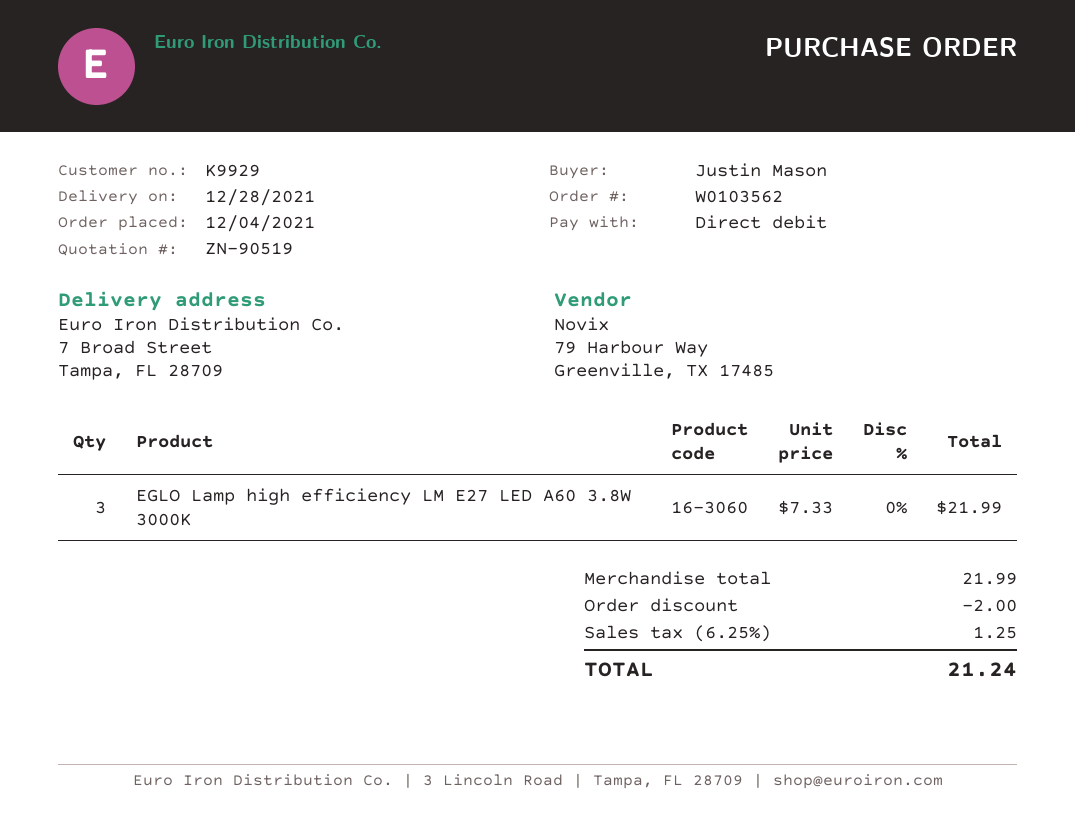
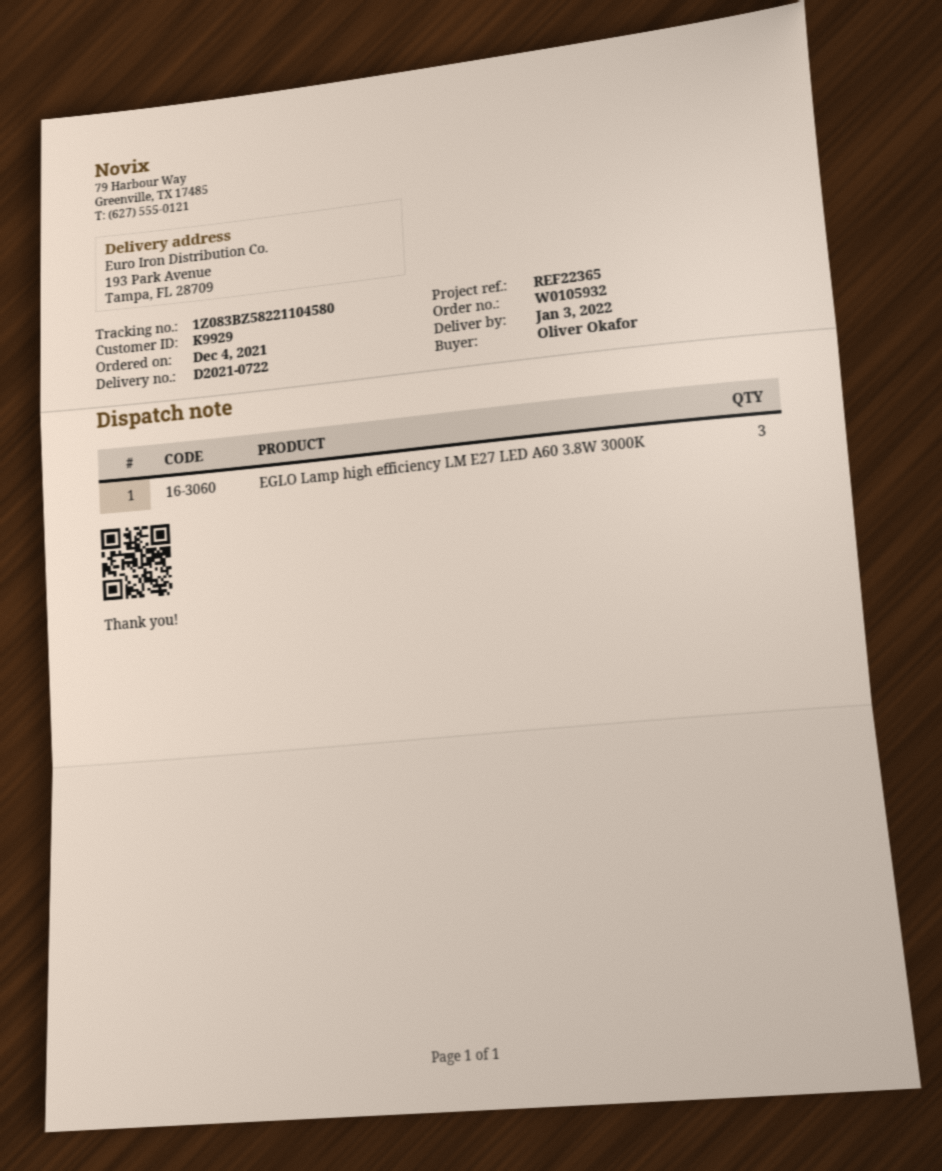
order number: W0103562 -> W0105932
delivery date: 2021-12-28 -> 2022-01-03
ordered by: Justin Mason -> Oliver Okafor
ship to: 7 Broad Street, Tampa, FL 28709 -> 193 Park Avenue, Tampa, FL 28709

